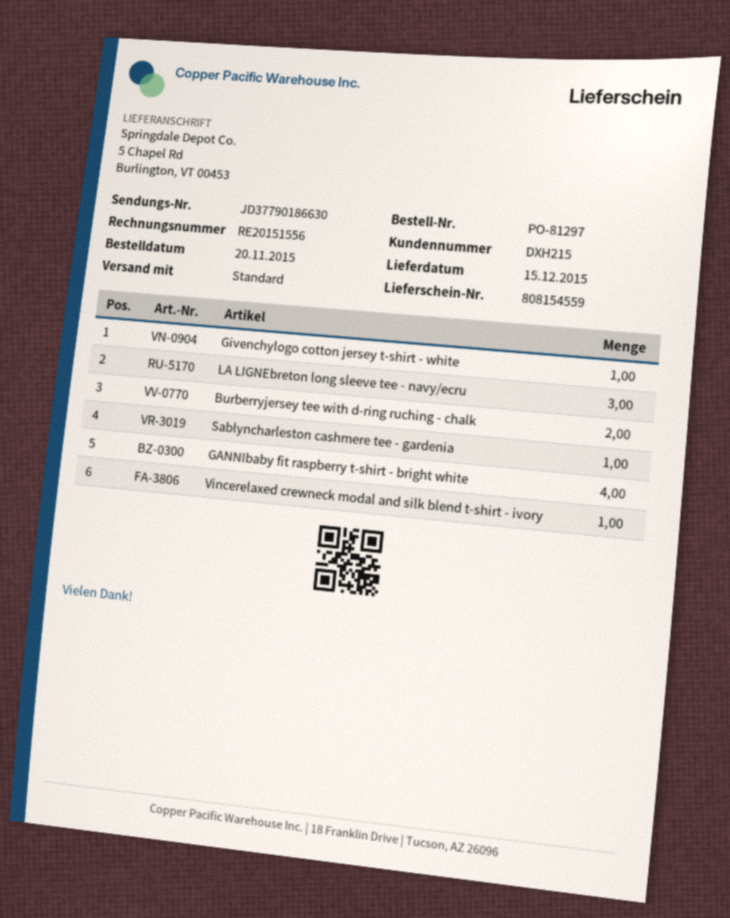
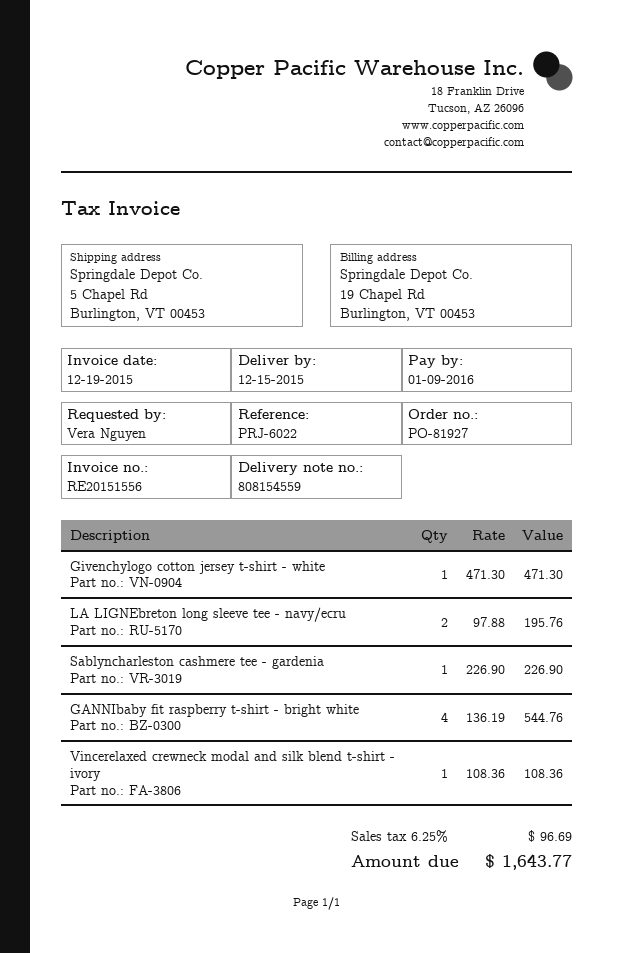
order number: PO-81297 -> PO-81927
LA LIGNEbreton long sleeve tee - navy/ecru: 3 -> 2
Burberryjersey tee with d-ring ruching - chalk: 2 -> none

